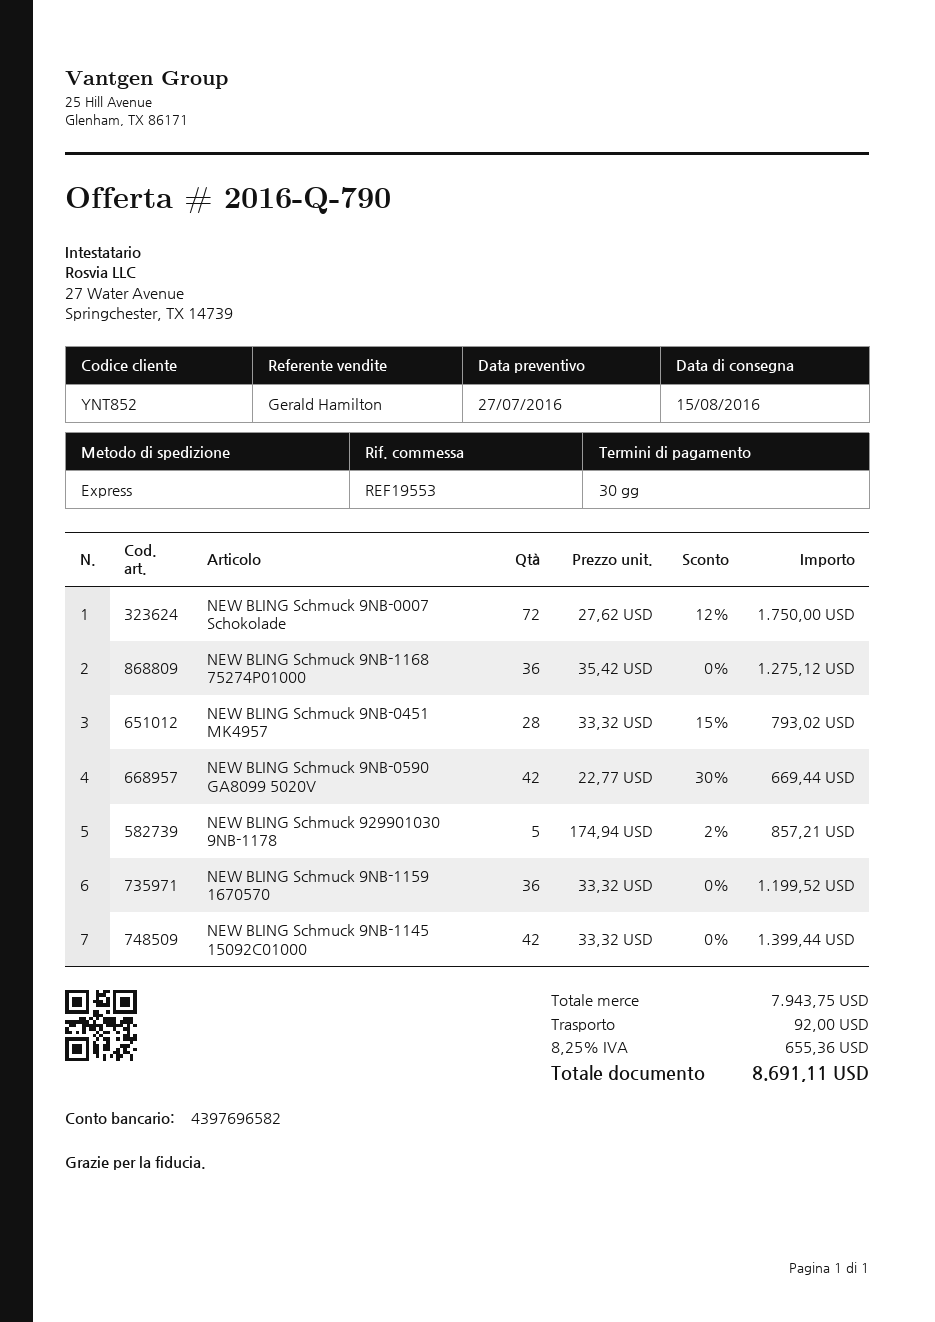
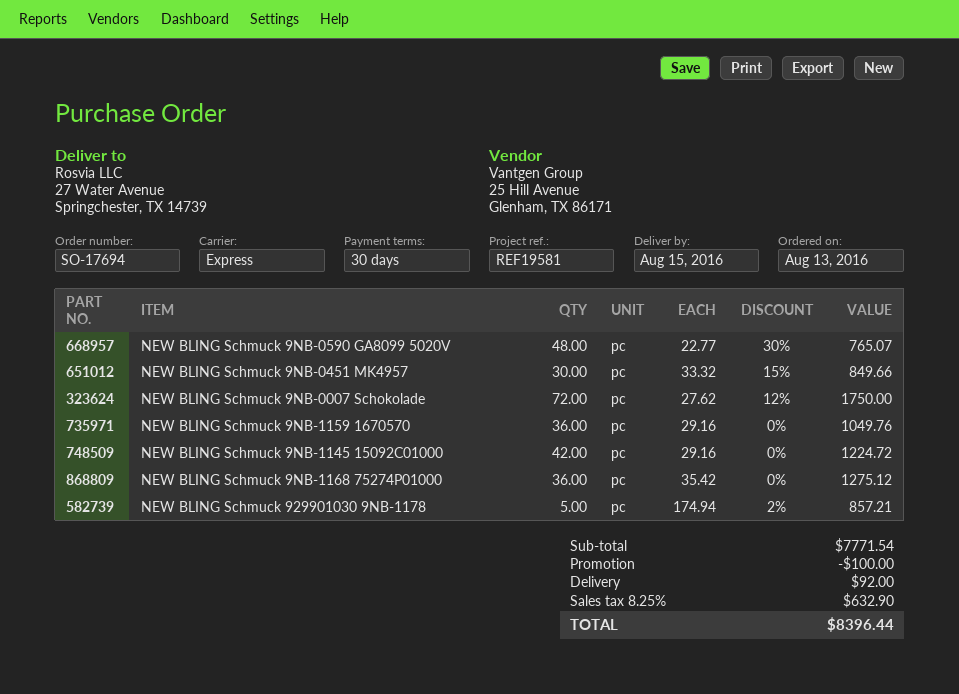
reference: REF19553 -> REF19581
NEW BLING Schmuck 9NB-0451 MK4957: 28 x 33.32 - 15% = 793.02 -> 30 x 33.32 - 15% = 849.66
NEW BLING Schmuck 9NB-0590 GA8099 5020V: 42 x 22.77 - 30% = 669.44 -> 48 x 22.77 - 30% = 765.07
NEW BLING Schmuck 9NB-1159 1670570: 36 x 33.32 = 1199.52 -> 36 x 29.16 = 1049.76
NEW BLING Schmuck 9NB-1145 15092C01000: 42 x 33.32 = 1399.44 -> 42 x 29.16 = 1224.72
subtotal: 7943.75 -> 7771.54
discount: none -> 100.00
tax: 8.25% = 655.36 -> 8.25% = 632.90
total: 8691.11 -> 8396.44

